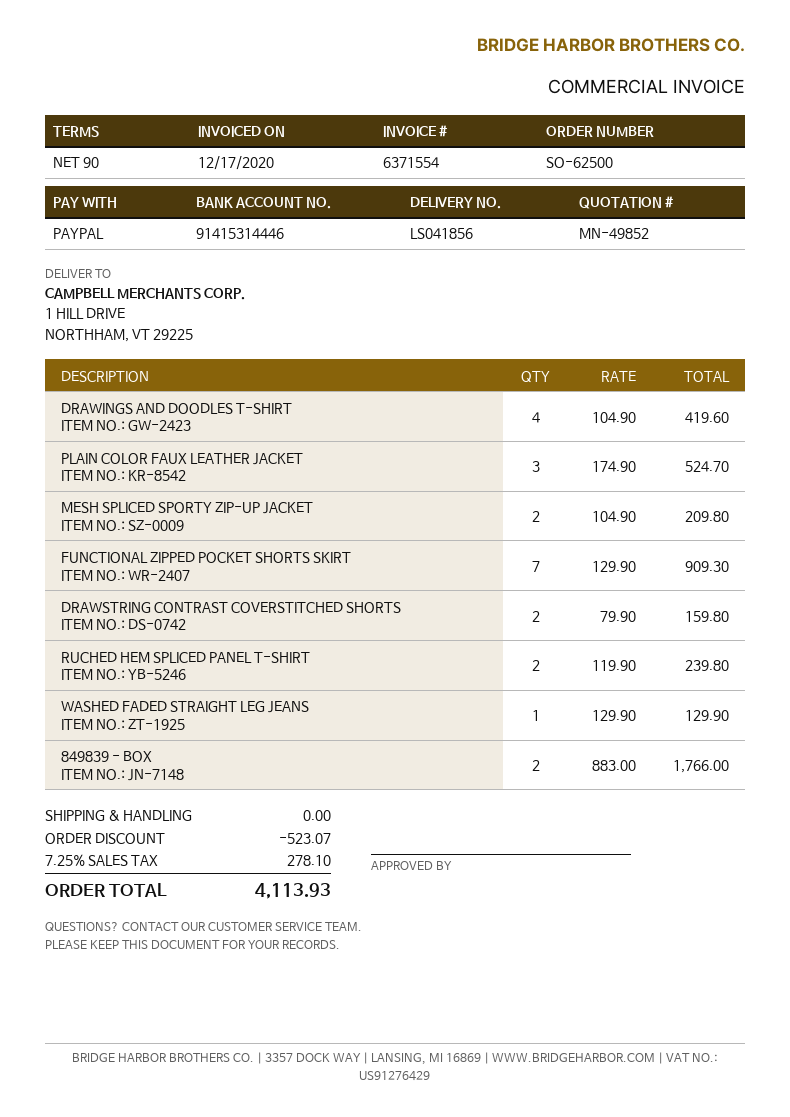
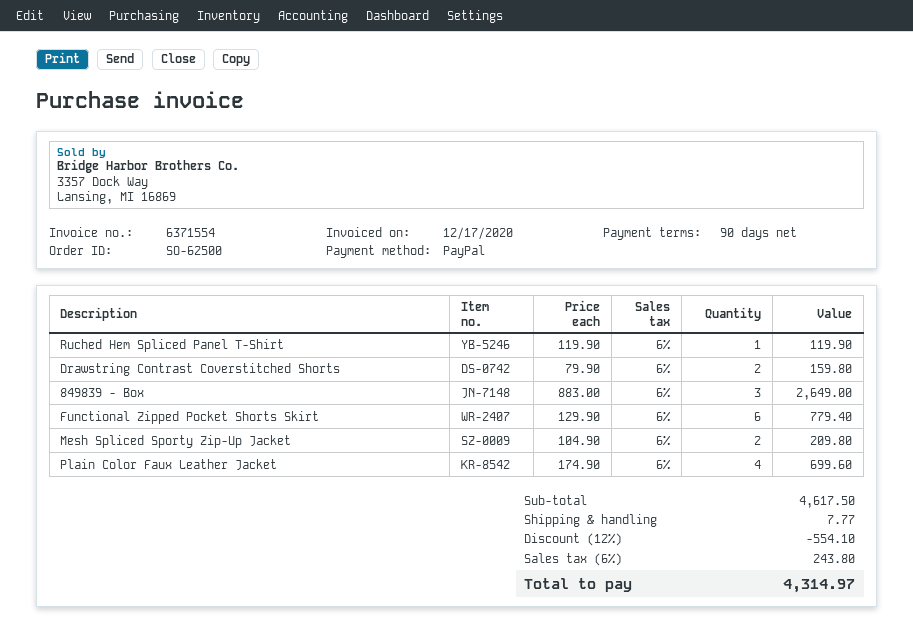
DRAWINGS AND DOODLES T-SHIRT: 4 x 104.90 = 419.60 -> none
PLAIN COLOR FAUX LEATHER JACKET: 3 x 174.90 = 524.70 -> 4 x 174.90 = 699.60
FUNCTIONAL ZIPPED POCKET SHORTS SKIRT: 7 x 129.90 = 909.30 -> 6 x 129.90 = 779.40
RUCHED HEM SPLICED PANEL T-SHIRT: 2 x 119.90 = 239.80 -> 1 x 119.90 = 119.90
WASHED FADED STRAIGHT LEG JEANS: 1 x 129.90 = 129.90 -> none
849839 - BOX: 2 x 883.00 = 1766.00 -> 3 x 883.00 = 2649.00
discount: 523.07 -> 554.10
shipping: 0.00 -> 7.77
tax: 7.25% = 278.10 -> 6% = 243.80
total: 4113.93 -> 4314.97

